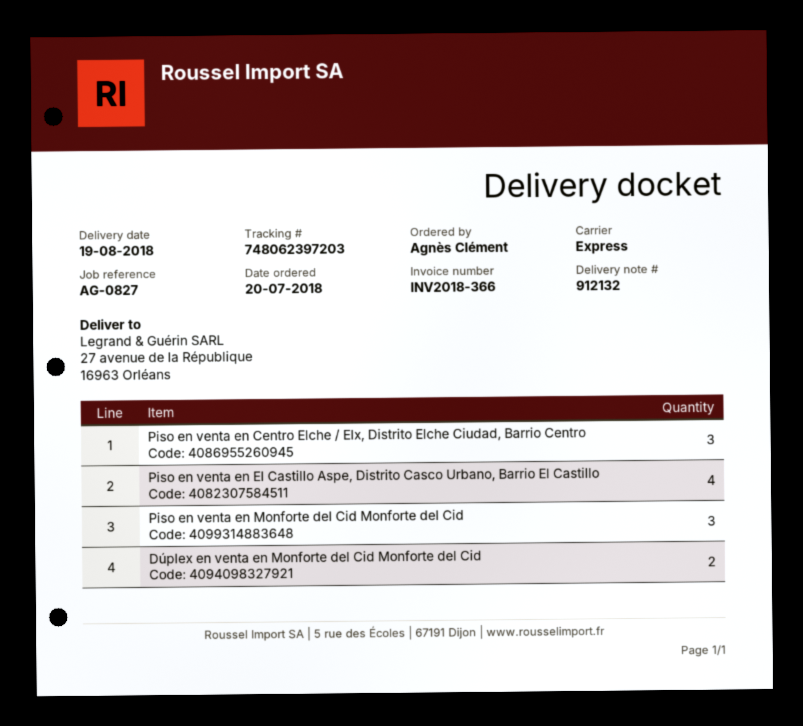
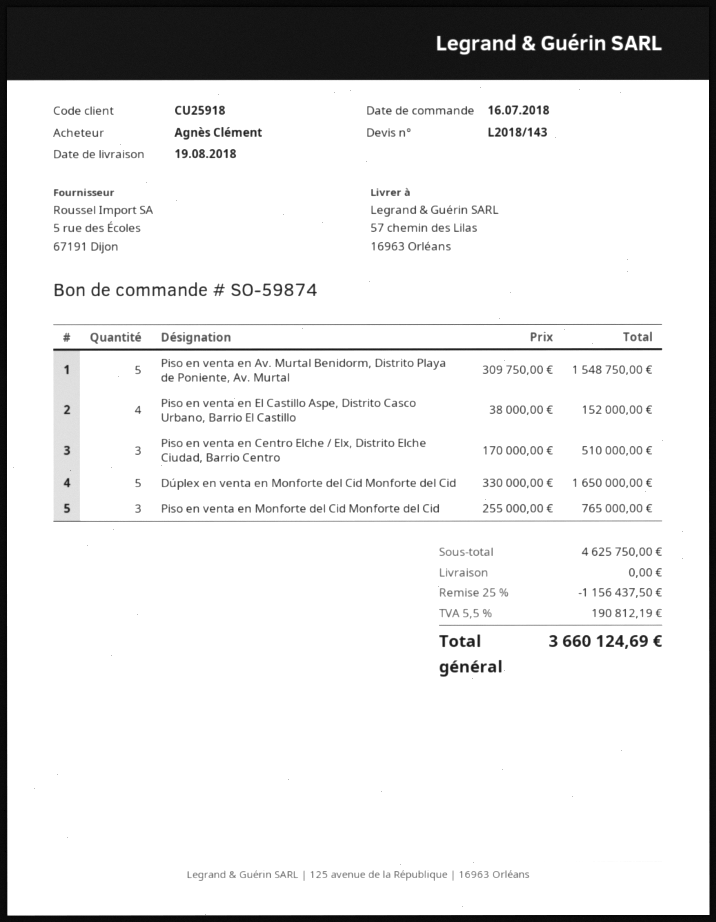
order date: 2018-07-20 -> 2018-07-16
ship to: 27 avenue de la République, 16963 Orléans -> 57 chemin des Lilas, 16963 Orléans
Dúplex en venta en Monforte del Cid Monforte del Cid: 2 -> 5
Piso en venta en Av. Murtal Benidorm, Distrito Playa de Poniente, Av. Murtal: none -> 5

